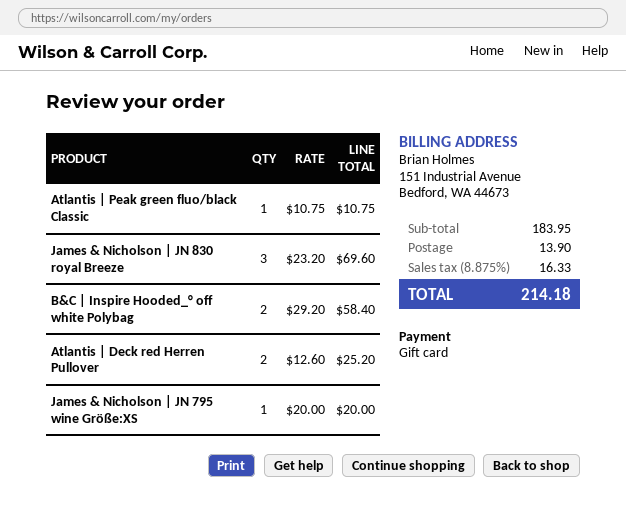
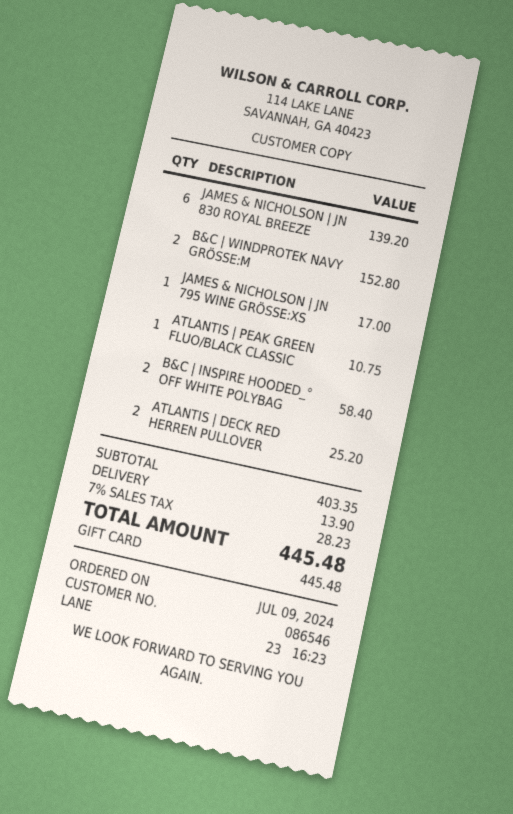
James & Nicholson | JN 830 royal Breeze: 3 for 69.60 -> 6 for 139.20
James & Nicholson | JN 795 wine Größe:XS: 1 for 20.00 -> 1 for 17.00
B&C | WINDPROTEK NAVY GRÖSSE:M: none -> 2 for 152.80
subtotal: 183.95 -> 403.35
tax: 8.875% = 16.33 -> 7% = 28.23
total: 214.18 -> 445.48

